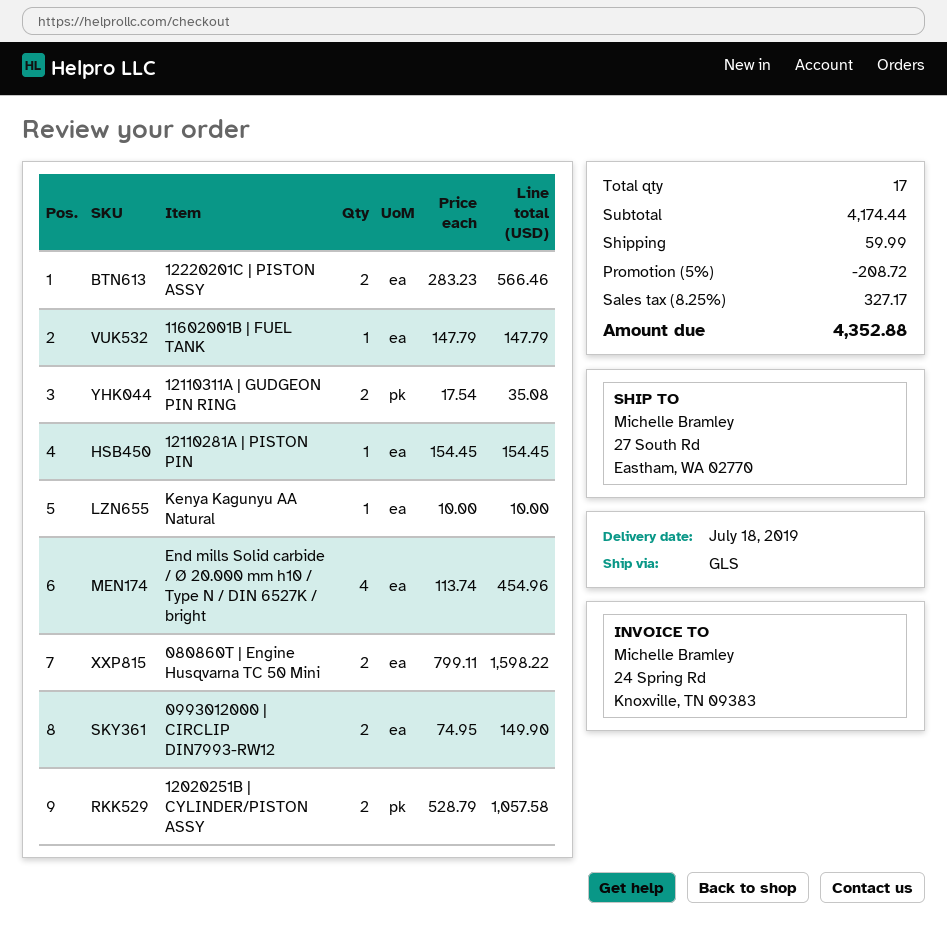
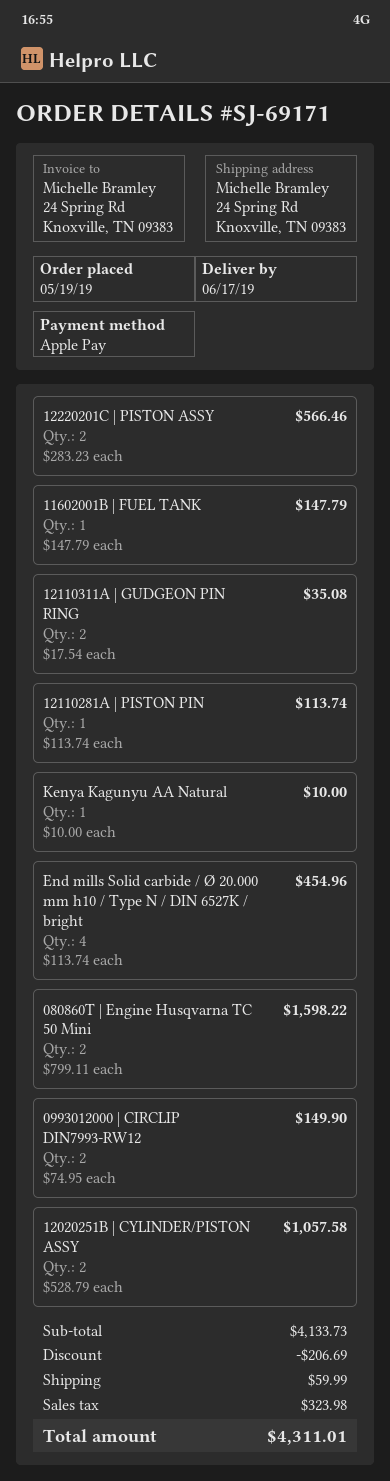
delivery date: 2019-07-18 -> 2019-06-17
ship to: 27 South Rd, Eastham, WA 02770 -> 24 Spring Rd, Knoxville, TN 09383
12110281A | PISTON PIN: 1 x 154.45 = 154.45 -> 1 x 113.74 = 113.74
subtotal: 4174.44 -> 4133.73
discount: 208.72 -> 206.69
tax: 327.17 -> 323.98
total: 4352.88 -> 4311.01

